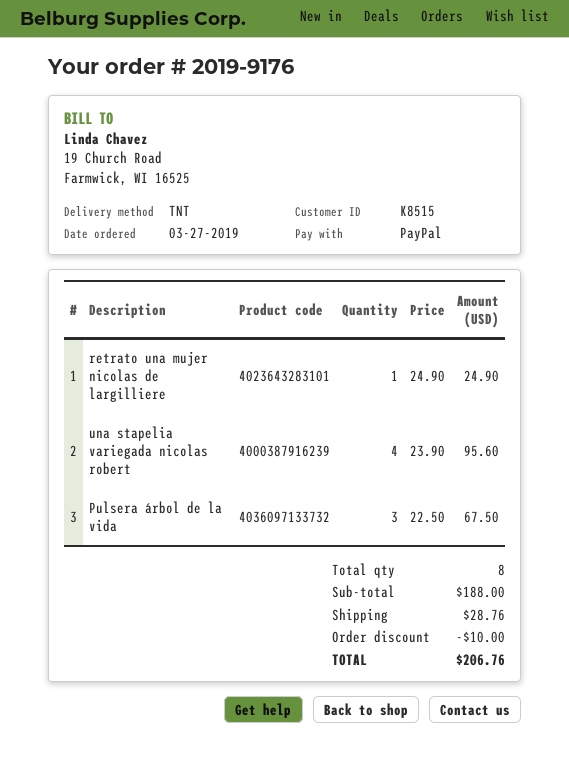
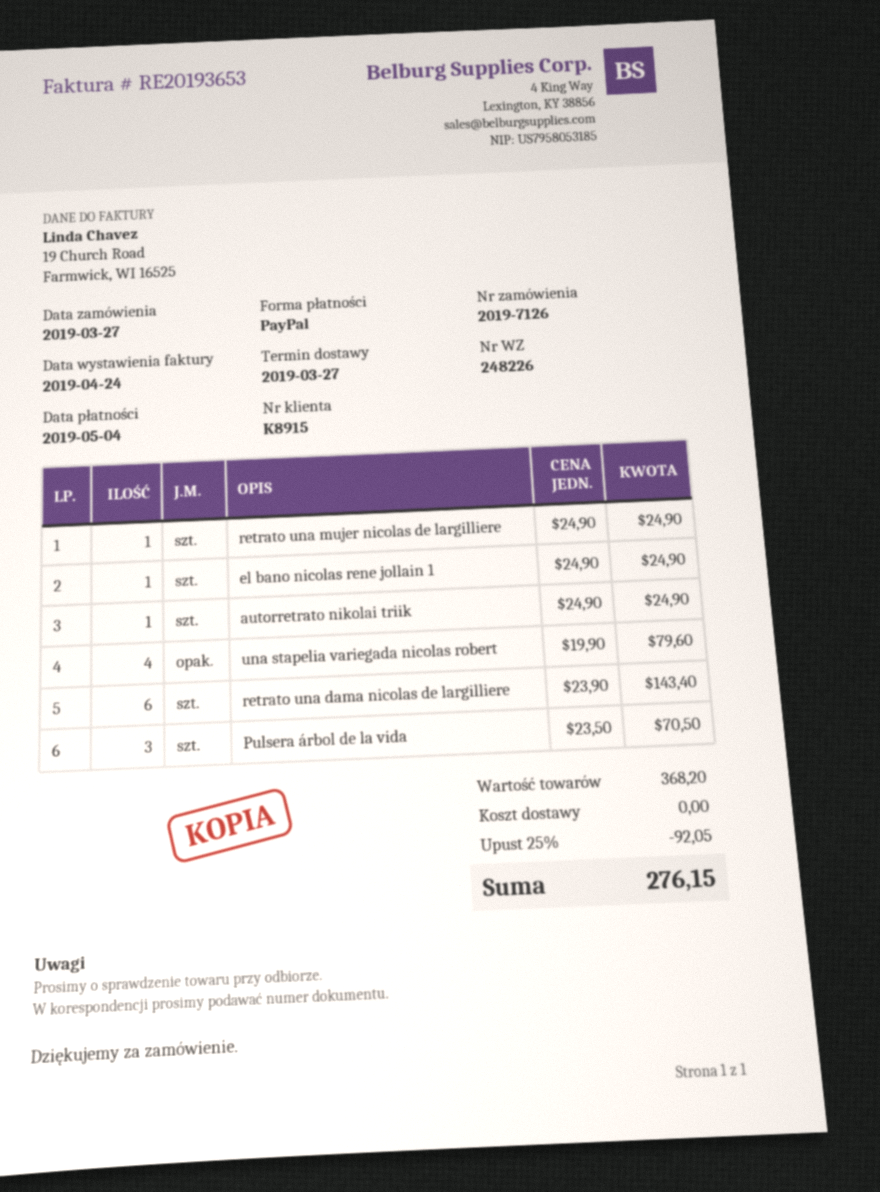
order number: 2019-9176 -> 2019-7126
customer number: K8515 -> K8915
una stapelia variegada nicolas robert: 4 x 23.90 = 95.60 -> 4 x 19.90 = 79.60
Pulsera árbol de la vida: 3 x 22.50 = 67.50 -> 3 x 23.50 = 70.50
el bano nicolas rene jollain 1: none -> 1 x 24.90 = 24.90
autorretrato nikolai triik: none -> 1 x 24.90 = 24.90
retrato una dama nicolas de largilliere: none -> 6 x 23.90 = 143.40
subtotal: 188.00 -> 368.20
discount: 10.00 -> 92.05
shipping: 28.76 -> 0.00
total: 206.76 -> 276.15

